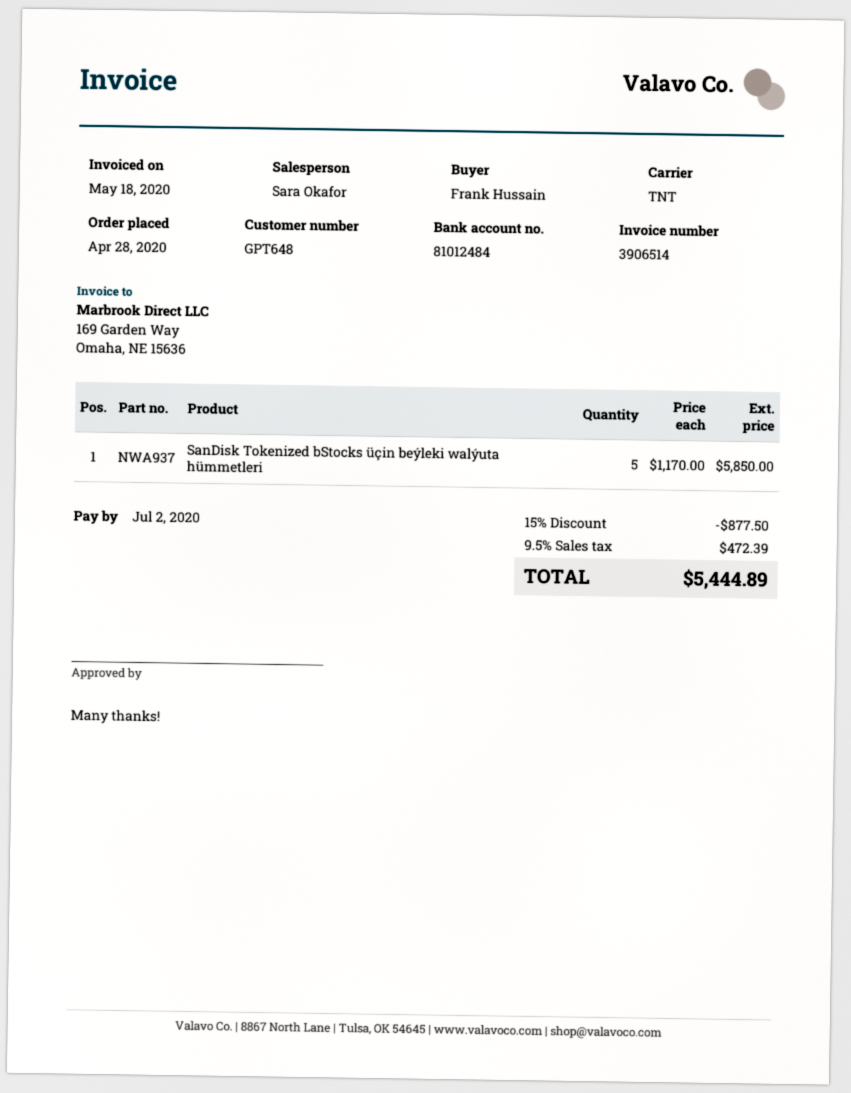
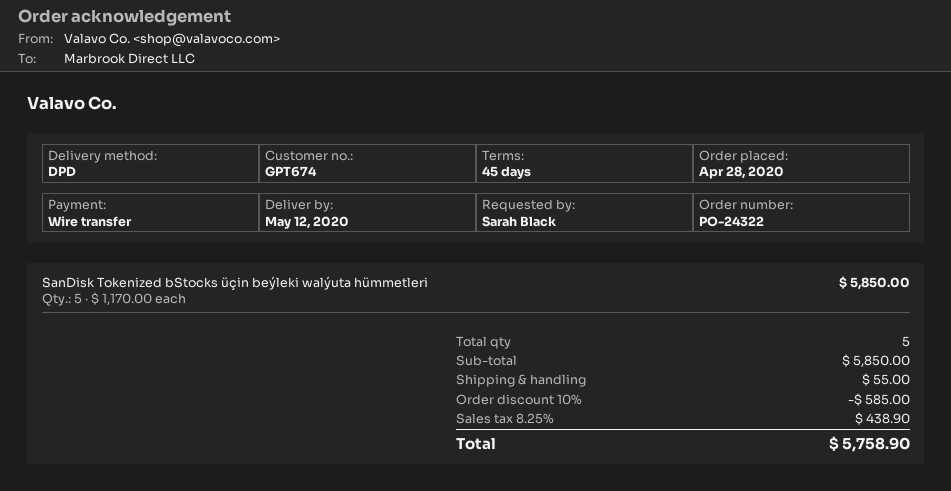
customer number: GPT648 -> GPT674
ordered by: Frank Hussain -> Sarah Black
shipping method: TNT -> DPD
discount: 15% = 877.50 -> 10% = 585.00
shipping: none -> 55.00
tax: 9.5% = 472.39 -> 8.25% = 438.90
total: 5444.89 -> 5758.90

